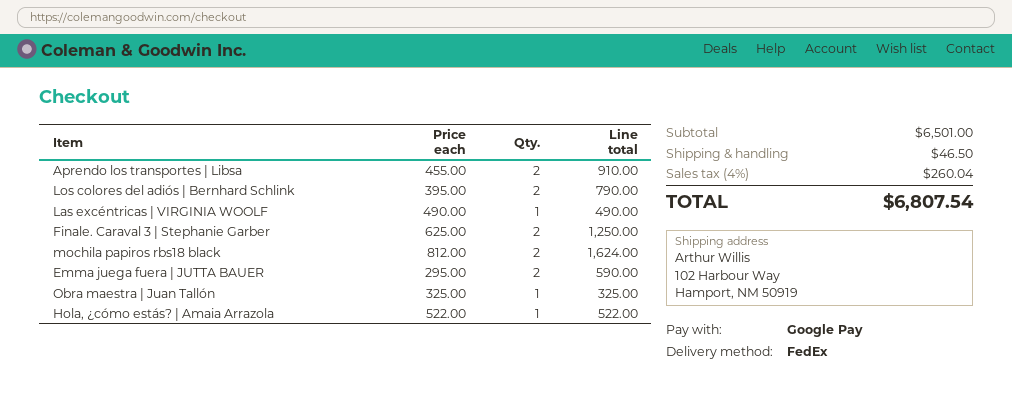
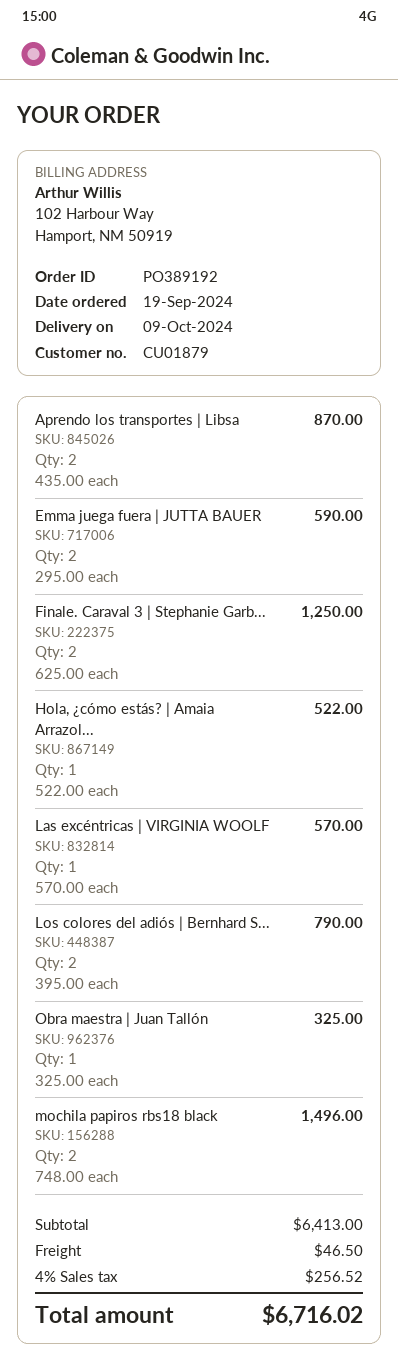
Aprendo los transportes | Libsa: 2 x 455.00 = 910.00 -> 2 x 435.00 = 870.00
Las excéntricas | VIRGINIA WOOLF: 1 x 490.00 = 490.00 -> 1 x 570.00 = 570.00
mochila papiros rbs18 black: 2 x 812.00 = 1624.00 -> 2 x 748.00 = 1496.00
subtotal: 6501.00 -> 6413.00
tax: 4% = 260.04 -> 4% = 256.52
total: 6807.54 -> 6716.02

